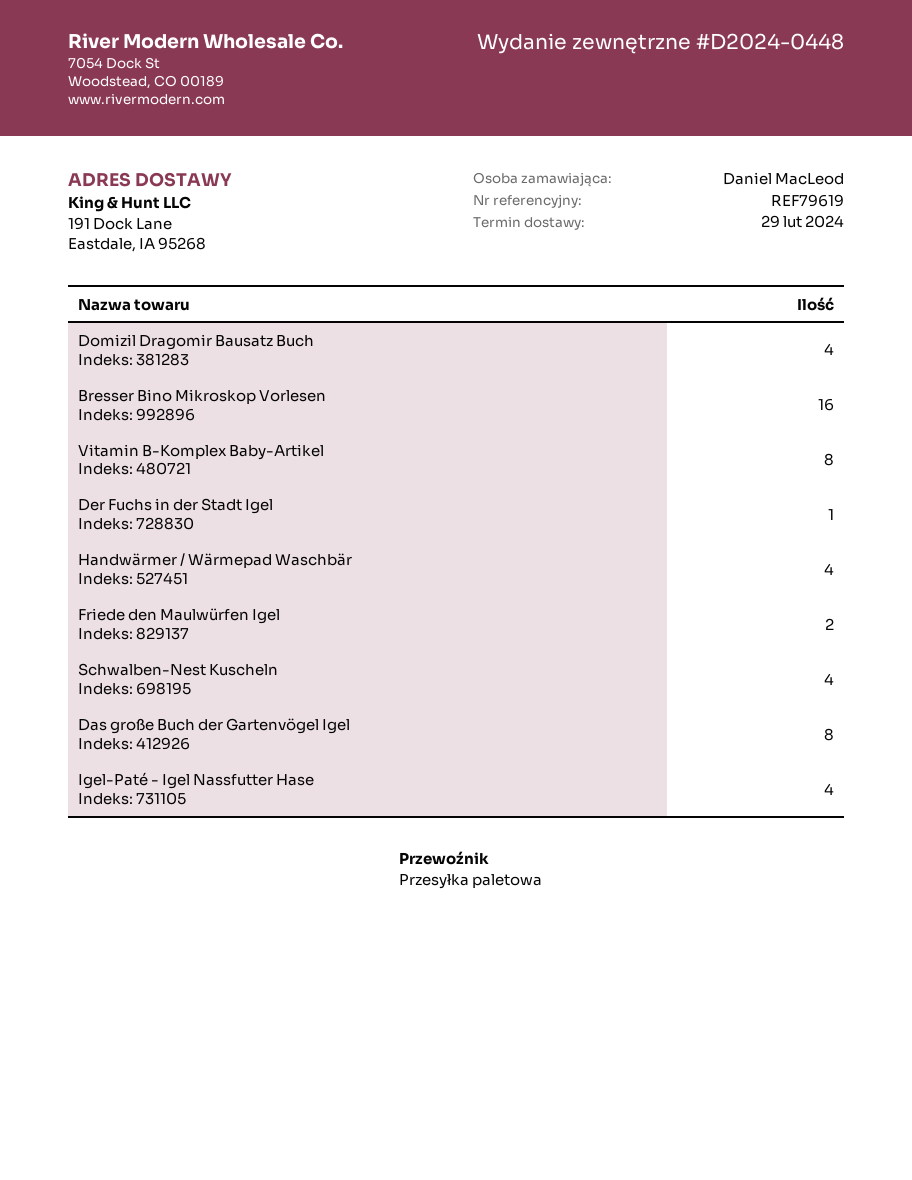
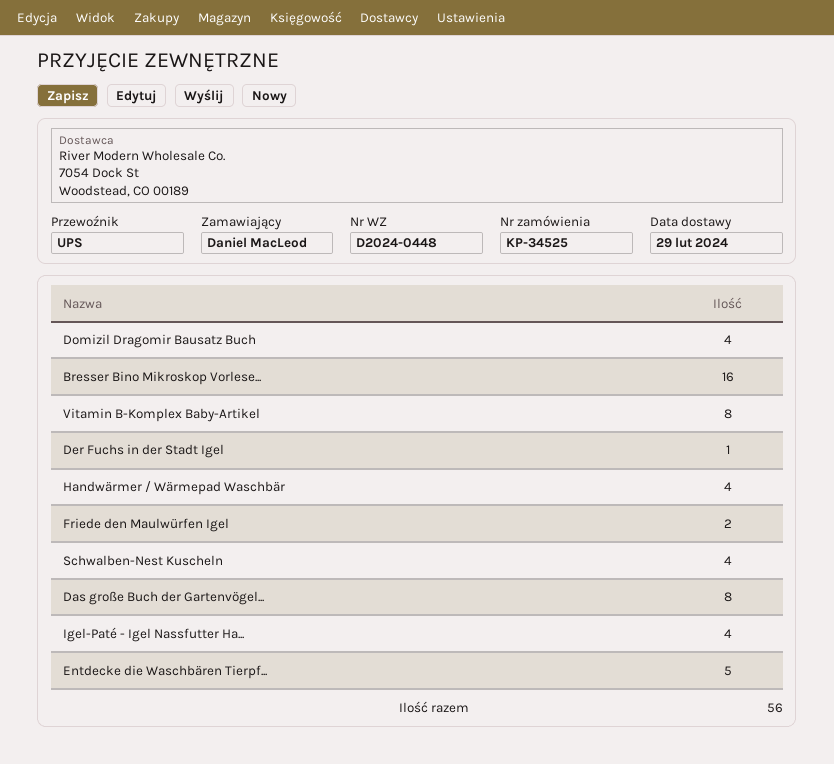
shipping method: pallet freight -> UPS
Entdecke die Waschbären Tierpf...: none -> 5

